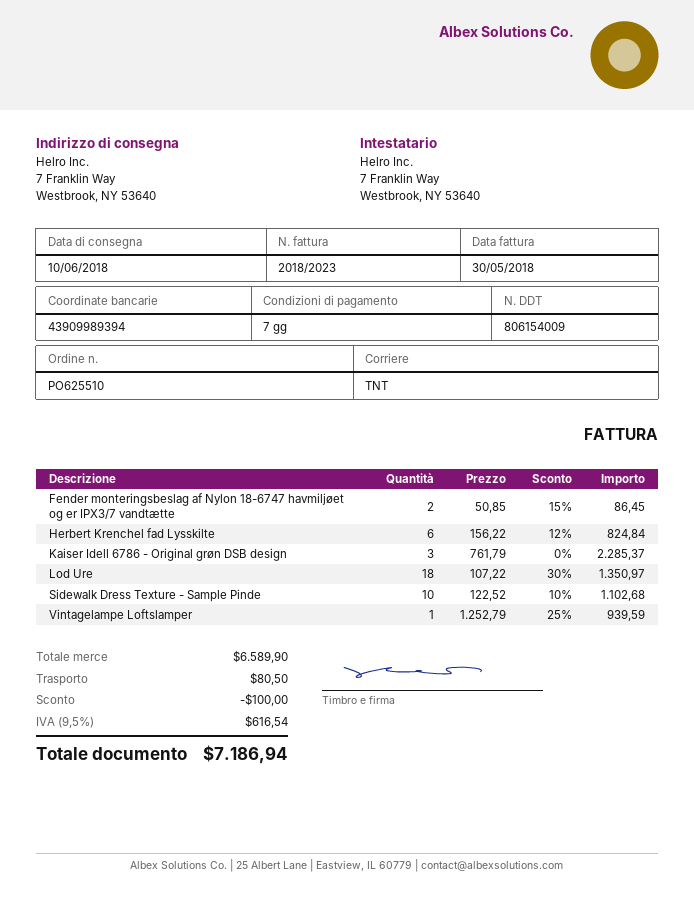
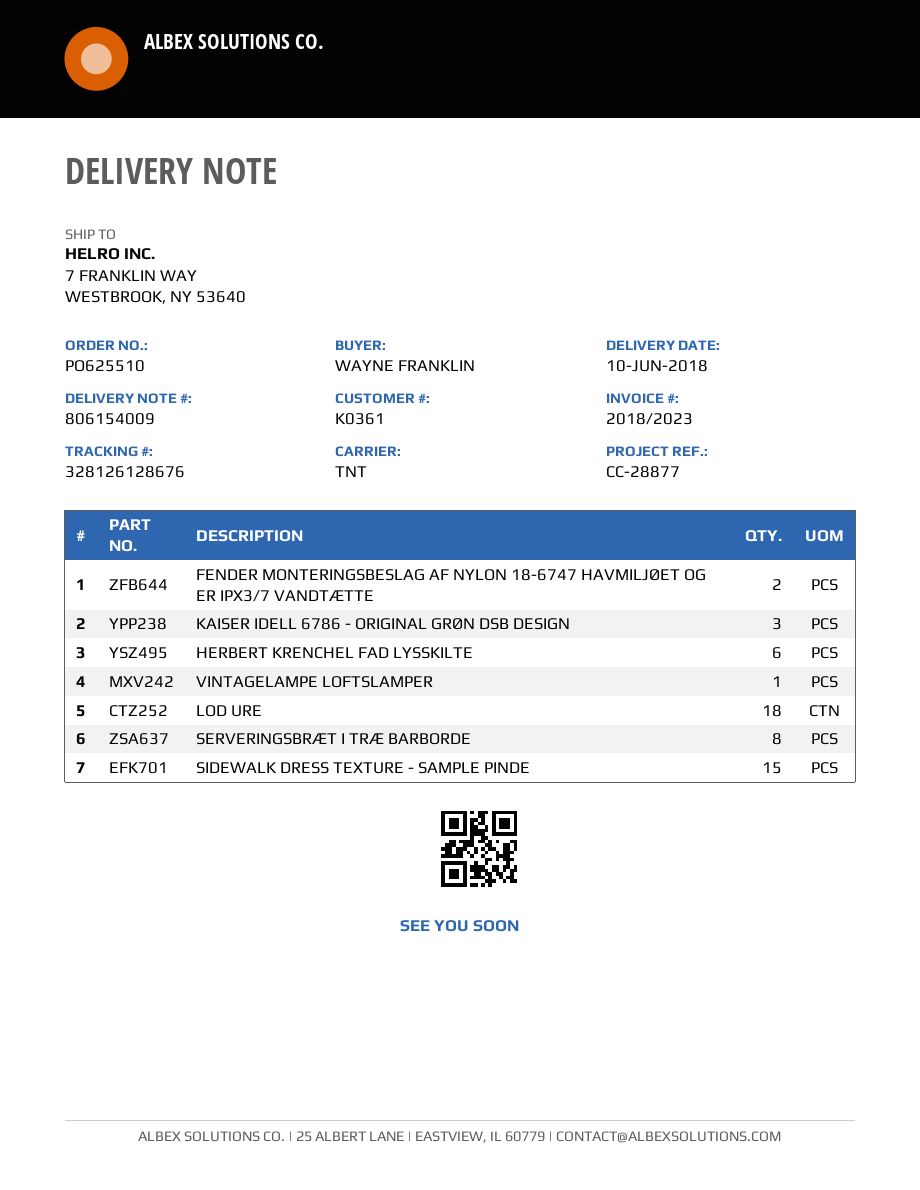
Sidewalk Dress Texture - Sample Pinde: 10 -> 15
SERVERINGSBRÆT I TRÆ BARBORDE: none -> 8

